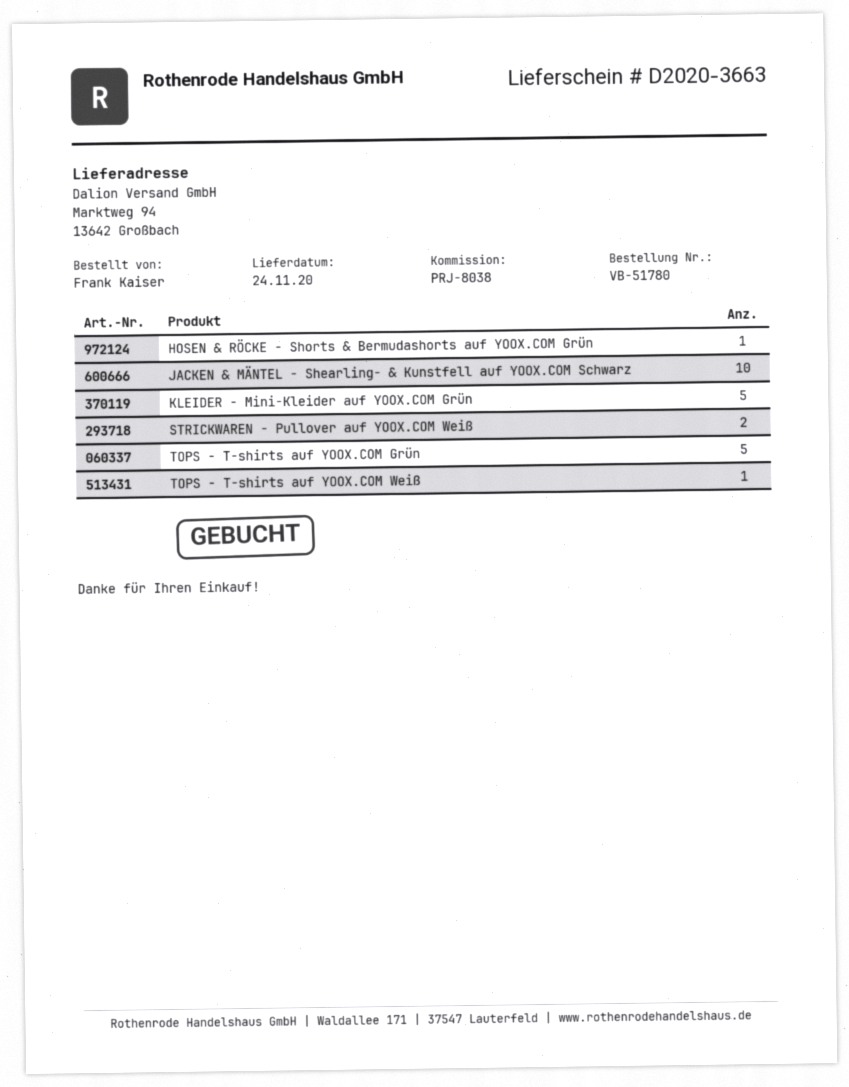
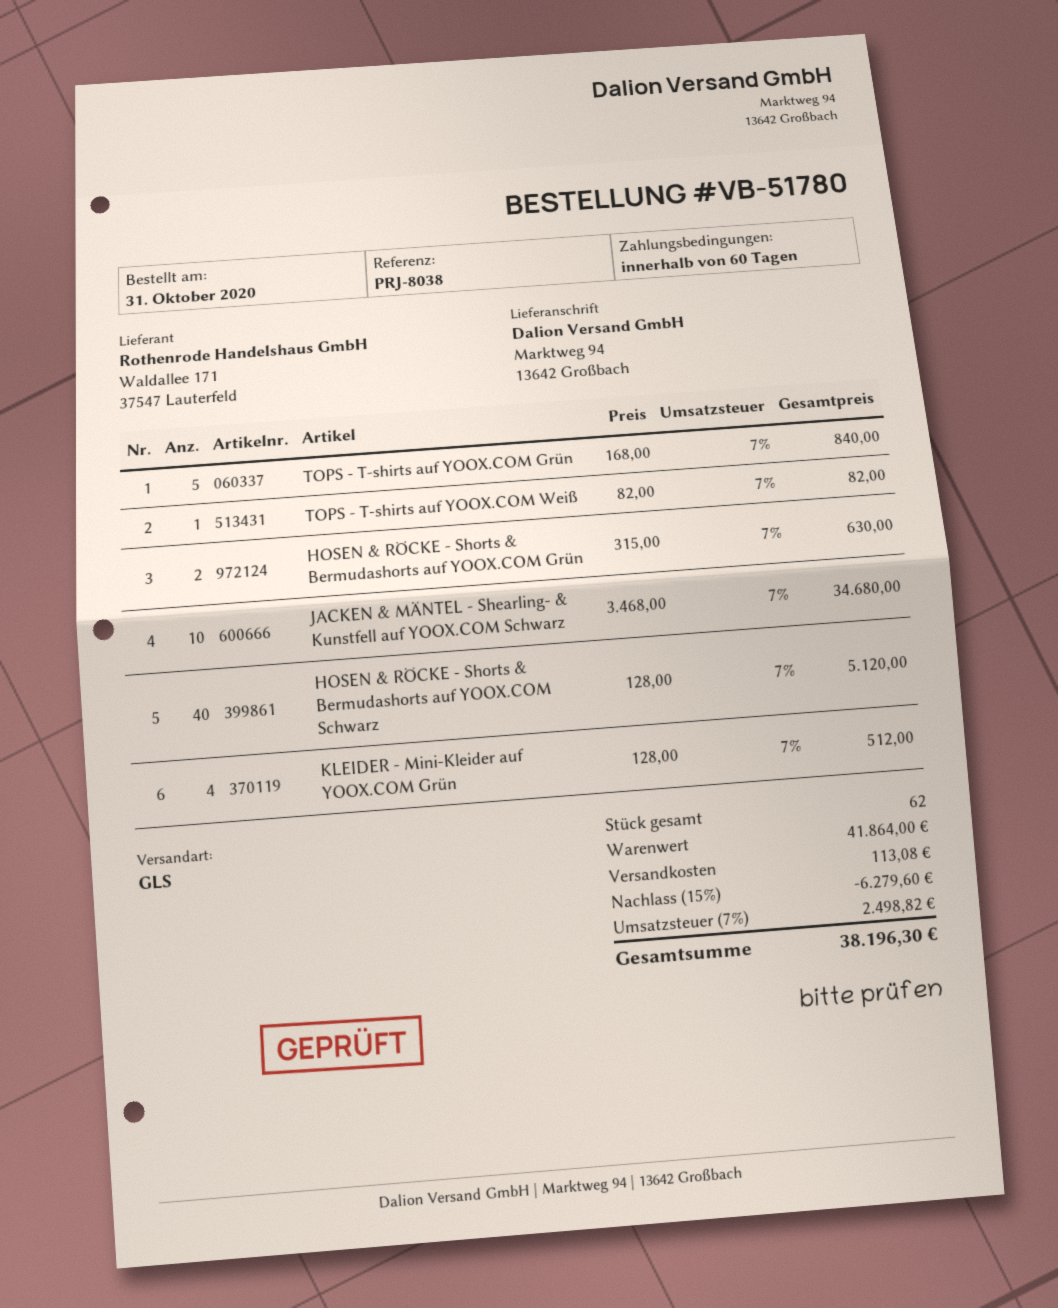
HOSEN & RÖCKE - Shorts & Bermudashorts auf YOOX.COM Grün: 1 -> 2
KLEIDER - Mini-Kleider auf YOOX.COM Grün: 5 -> 4
STRICKWAREN - Pullover auf YOOX.COM Weiß: 2 -> none
HOSEN & RÖCKE - Shorts & Bermudashorts auf YOOX.COM Schwarz: none -> 40

